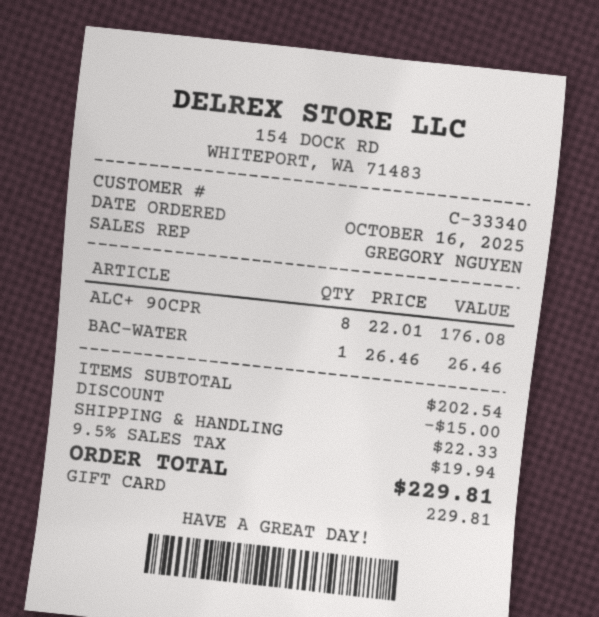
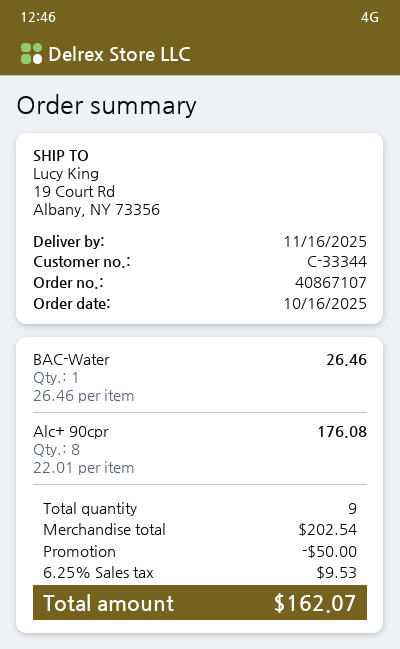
customer number: C-33340 -> C-33344
discount: 15.00 -> 50.00
shipping: 22.33 -> none
tax: 9.5% = 19.94 -> 6.25% = 9.53
total: 229.81 -> 162.07

